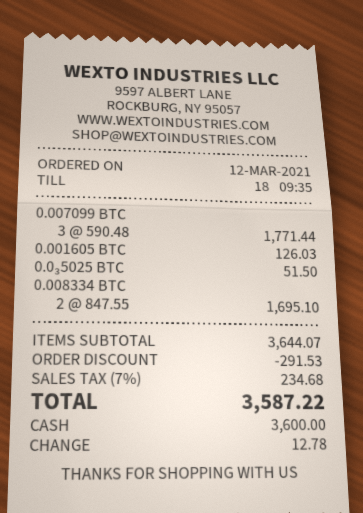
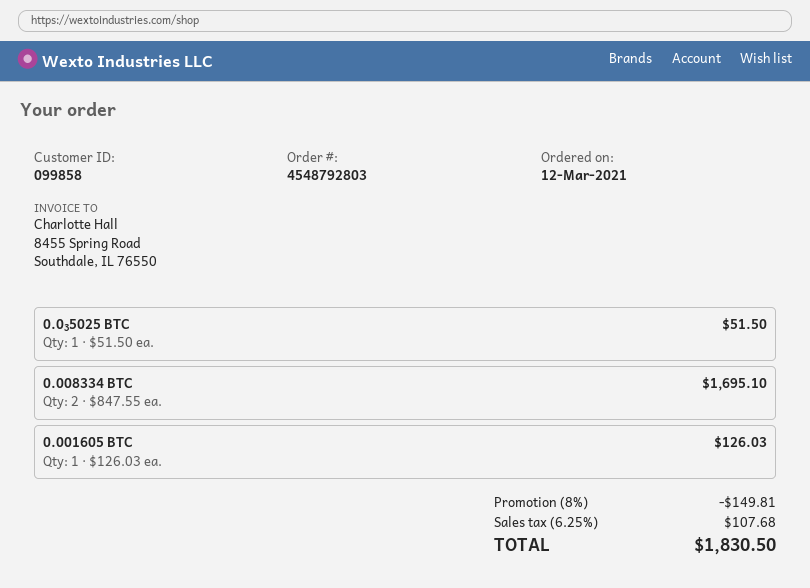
0.007099 BTC: 3 x 590.48 = 1771.44 -> none
discount: 291.53 -> 149.81
tax: 7% = 234.68 -> 6.25% = 107.68
total: 3587.22 -> 1830.50

